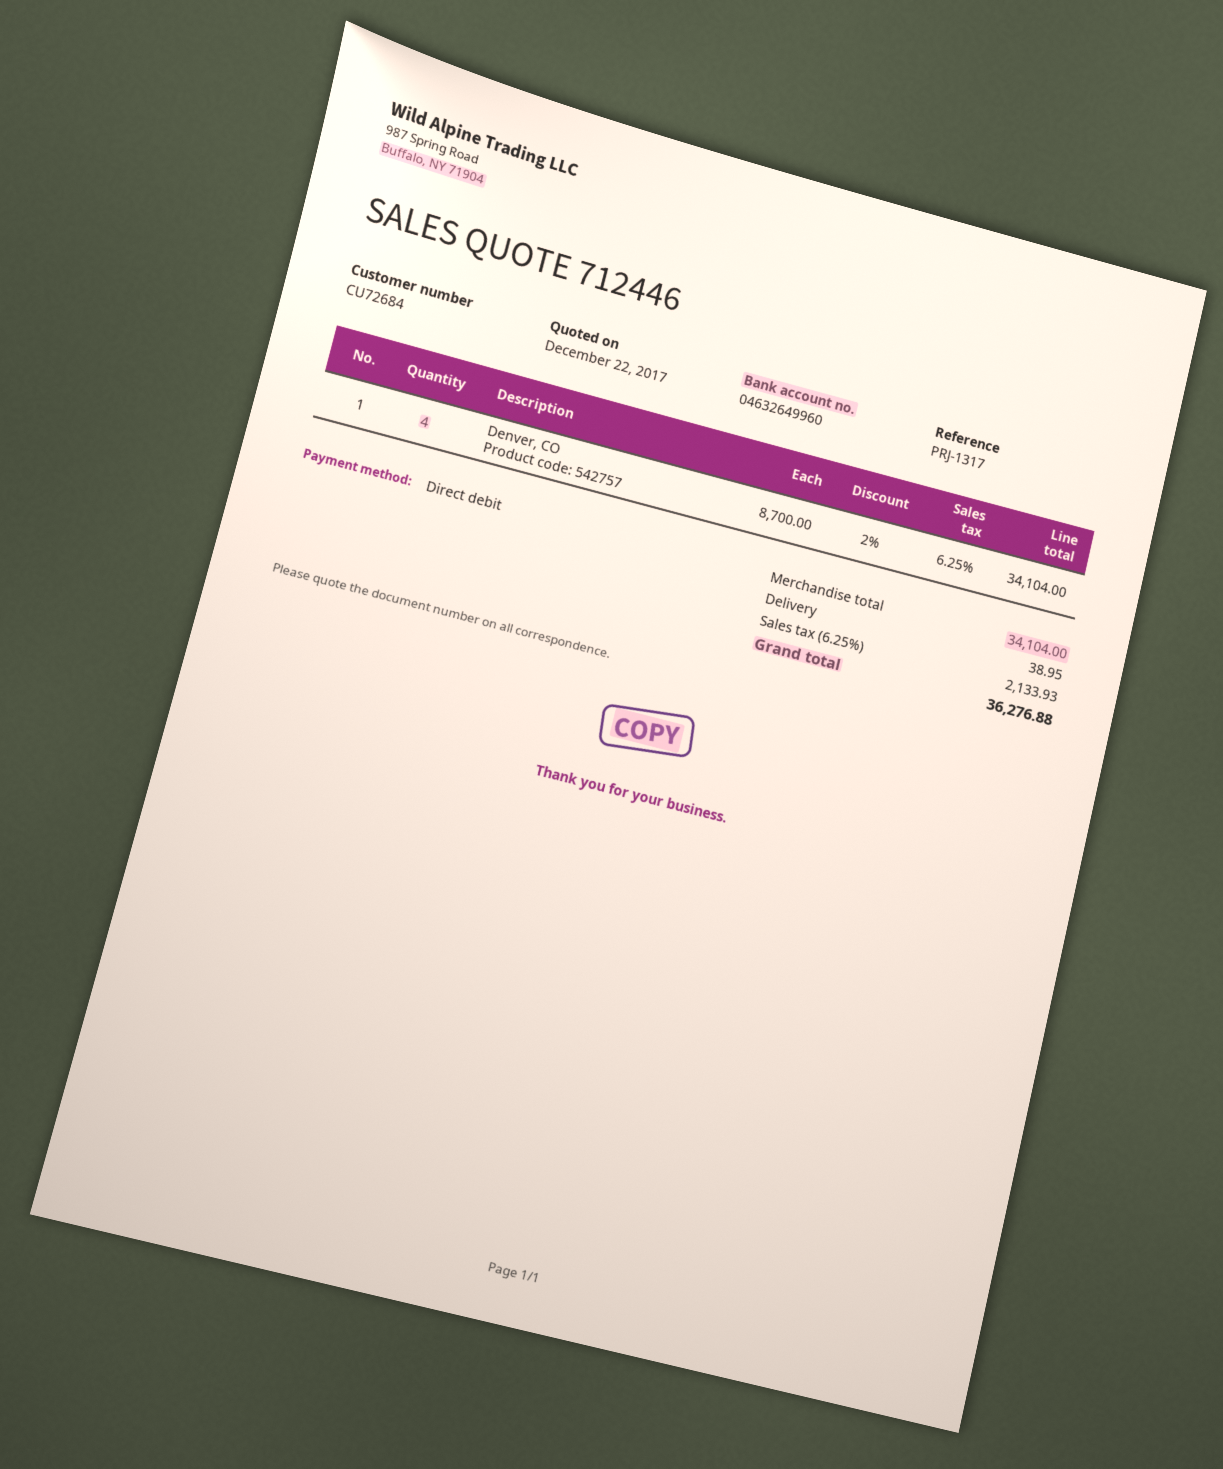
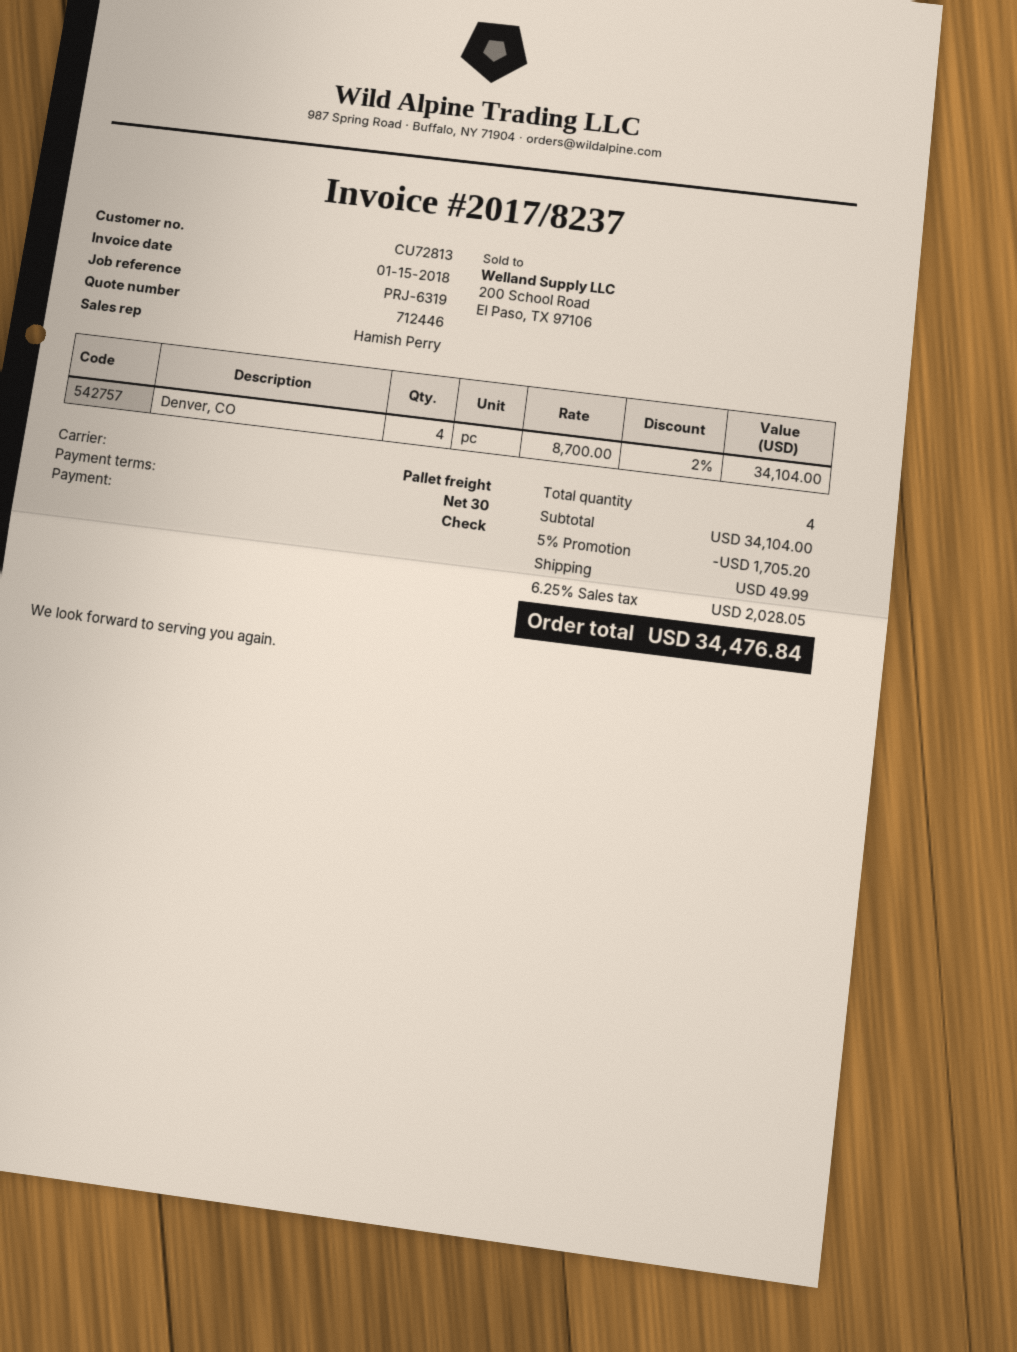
customer number: CU72684 -> CU72813
reference: PRJ-1317 -> PRJ-6319
payment method: direct debit -> cheque
discount: none -> 5% = 1705.20
shipping: 38.95 -> 49.99
tax: 6.25% = 2133.93 -> 6.25% = 2028.05
total: 36276.88 -> 34476.84

